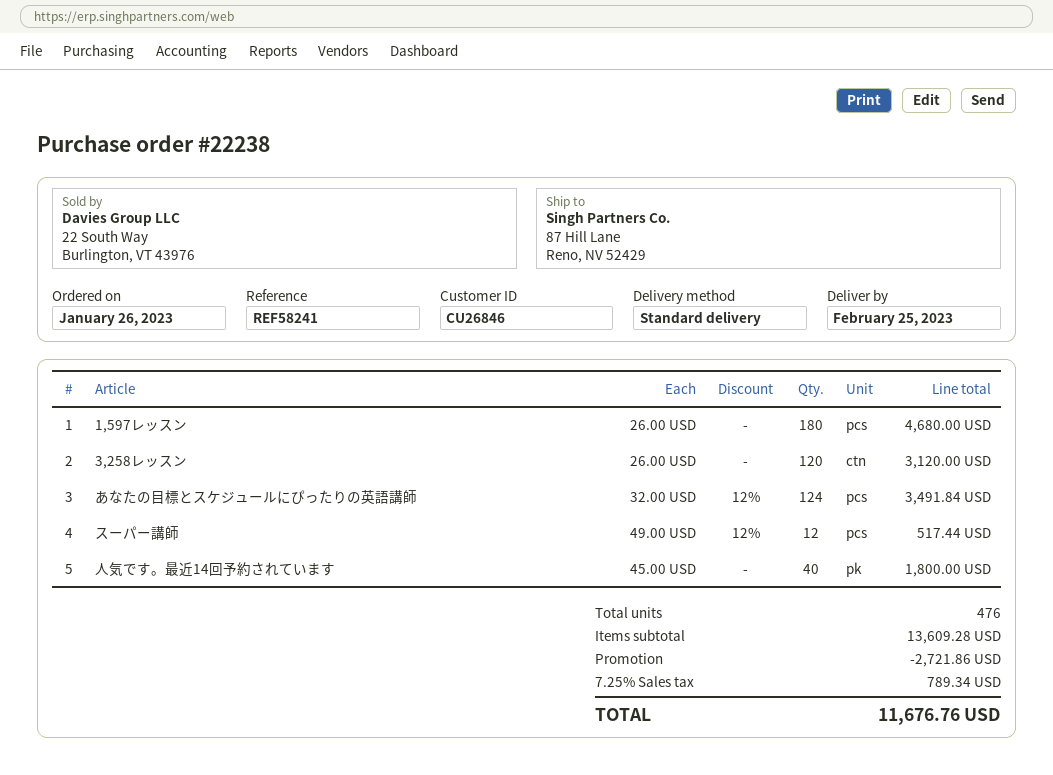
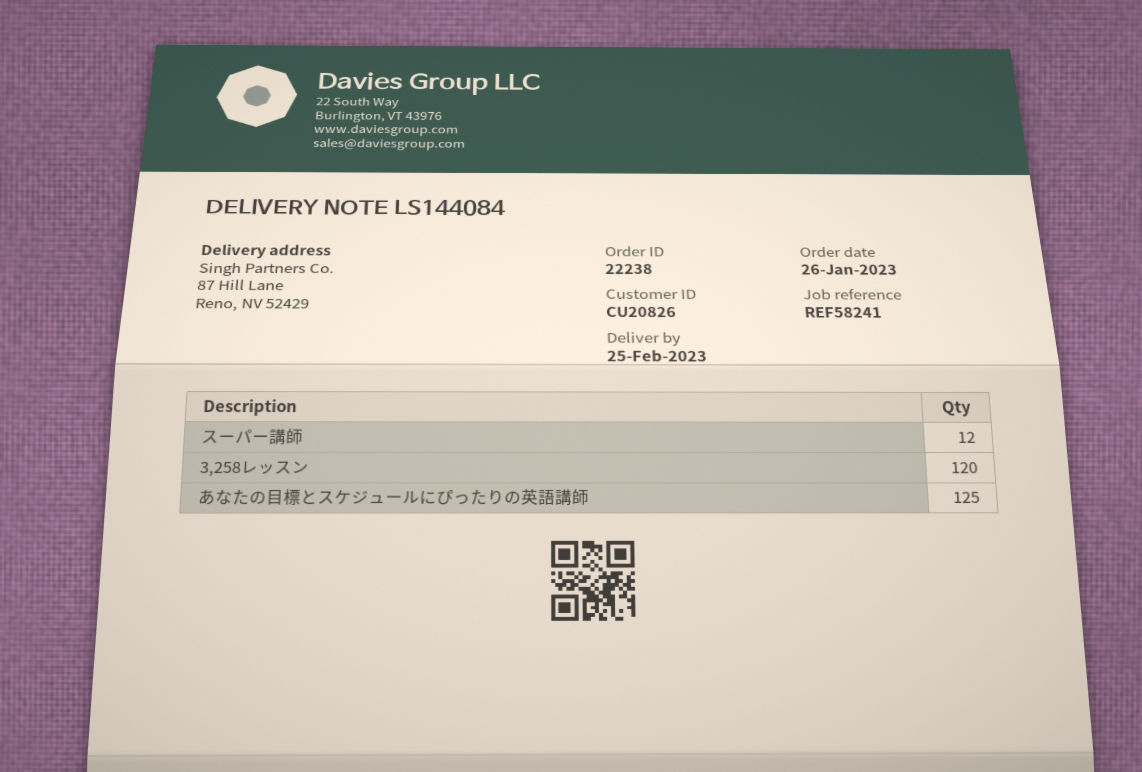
customer number: CU26846 -> CU20826
1,597レッスン: 180 -> none
あなたの目標とスケジュールにぴったりの英語講師: 124 -> 125
人気です。最近14回予約されています: 40 -> none

